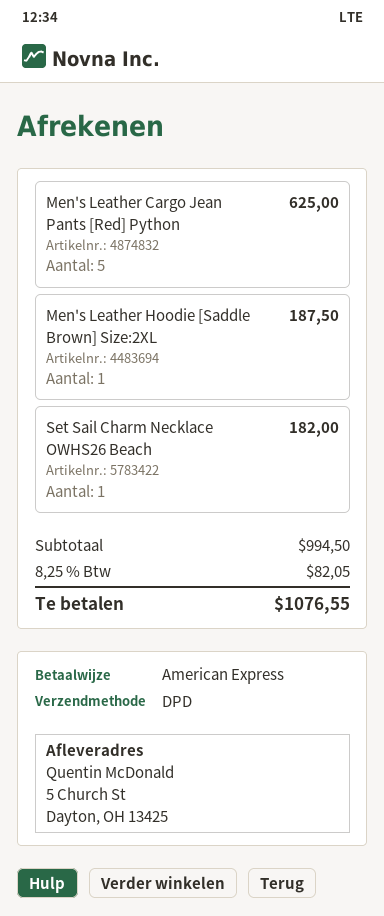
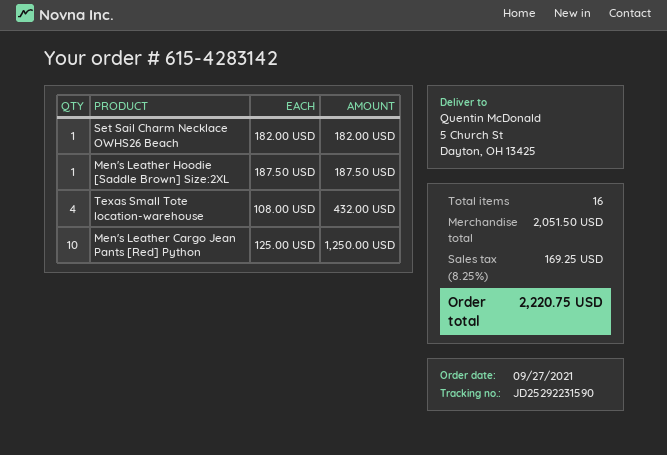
Men's Leather Cargo Jean Pants [Red] Python: 5 for 625.00 -> 10 for 1250.00
Texas Small Tote location-warehouse: none -> 4 for 432.00
subtotal: 994.50 -> 2051.50
tax: 8.25% = 82.05 -> 8.25% = 169.25
total: 1076.55 -> 2220.75

